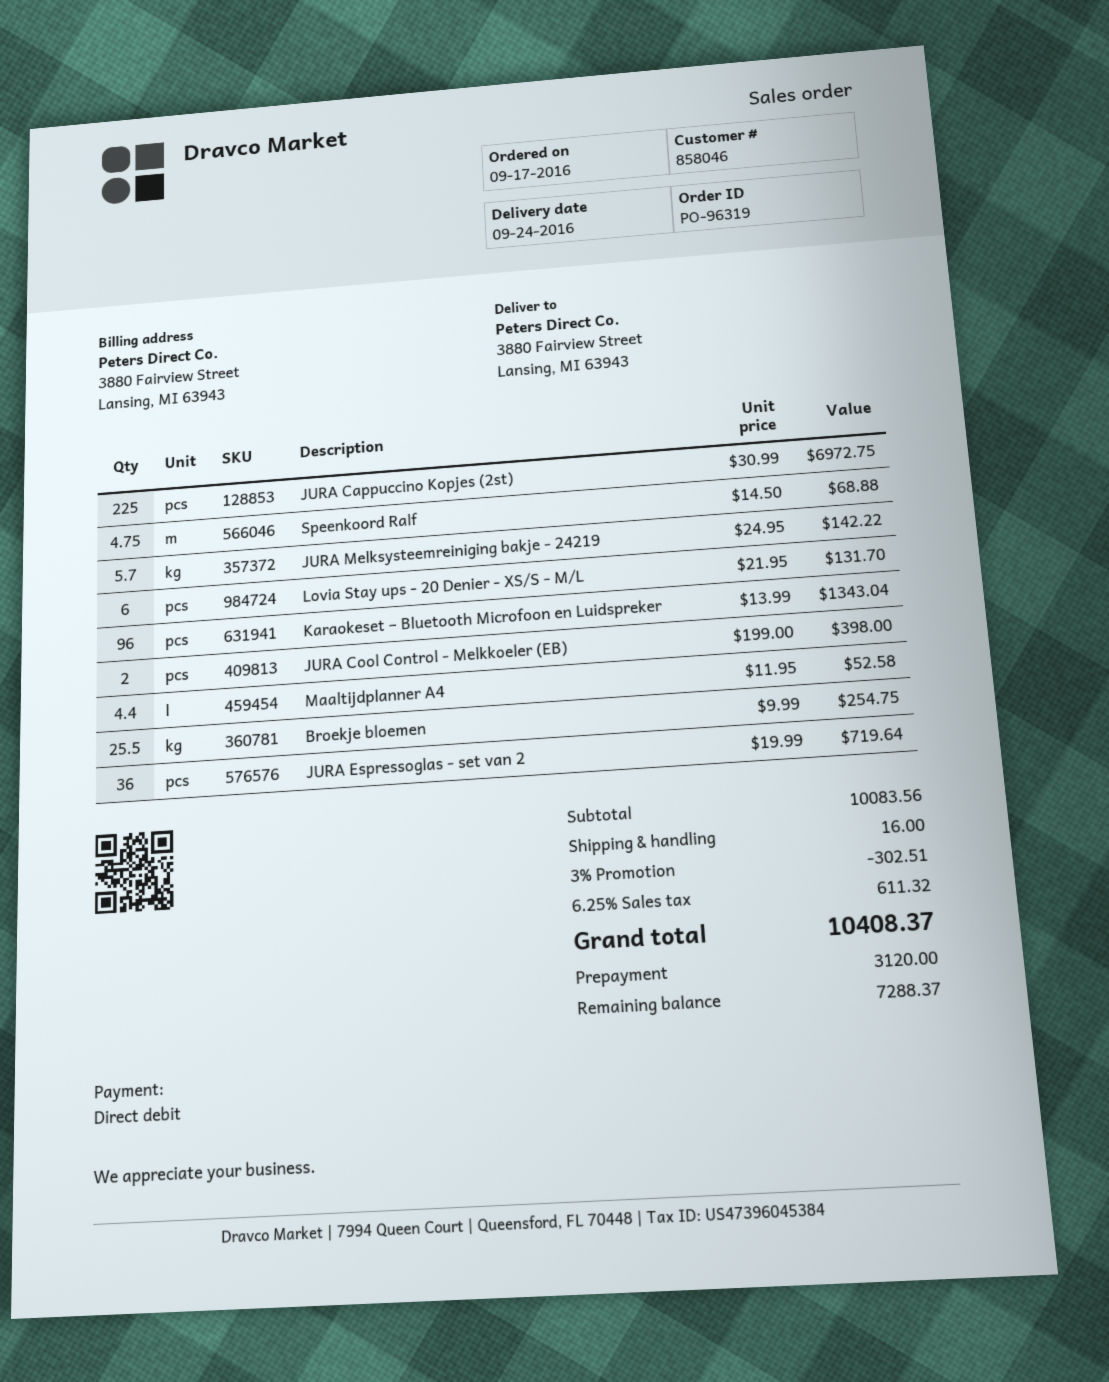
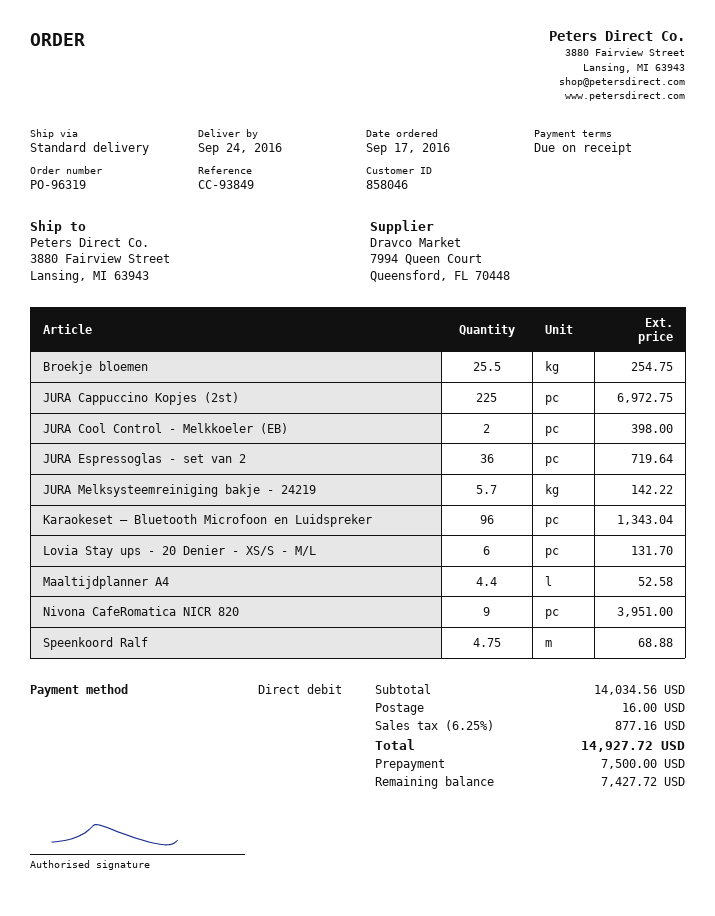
Nivona CafeRomatica NICR 820: none -> 9 for 3951.00
subtotal: 10083.56 -> 14034.56
discount: 3% = 302.51 -> none
tax: 6.25% = 611.32 -> 6.25% = 877.16
total: 10408.37 -> 14927.72
deposit: 3120.00 -> 7500.00
balance: 7288.37 -> 7427.72

